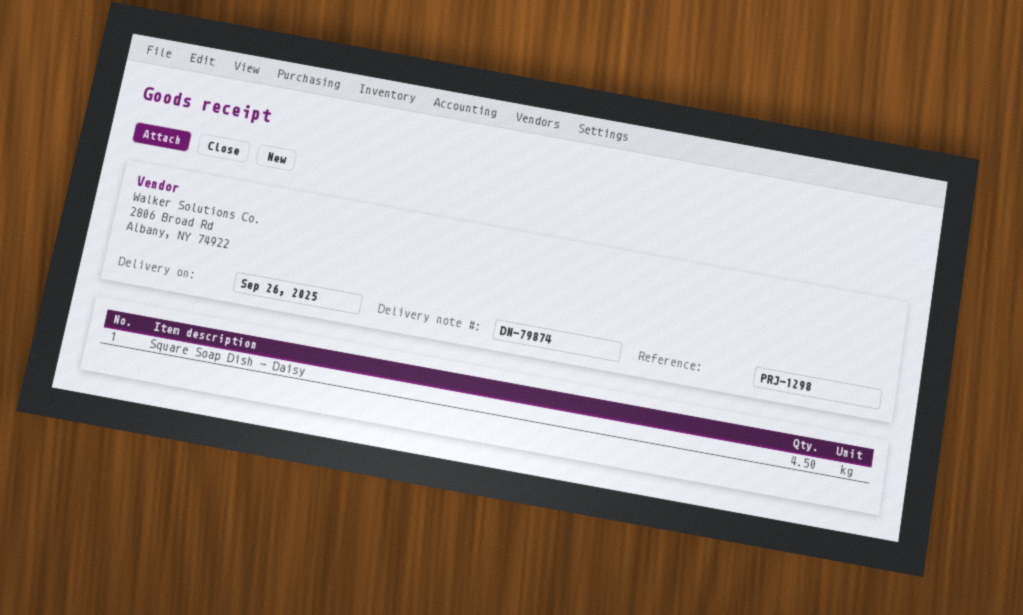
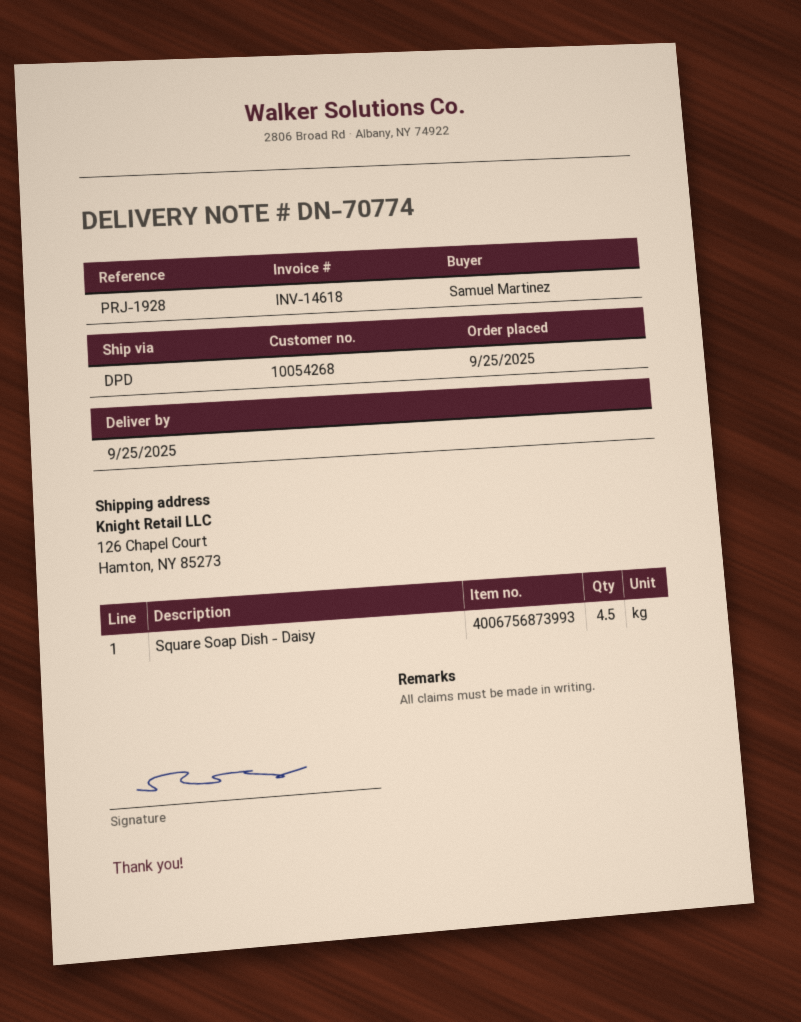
delivery note number: DN-79874 -> DN-70774
delivery date: 2025-09-26 -> 2025-09-25
reference: PRJ-1298 -> PRJ-1928

